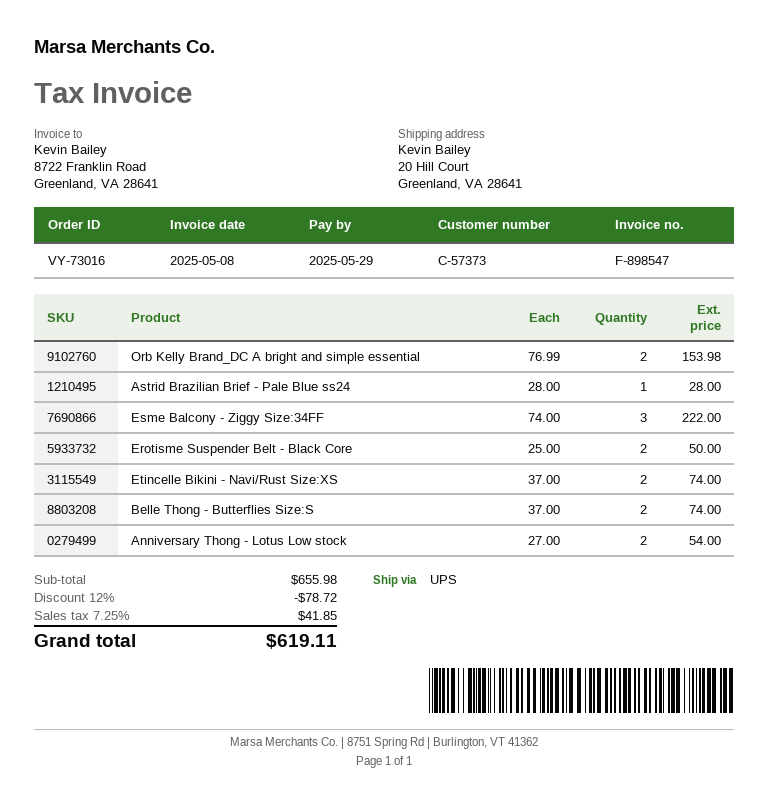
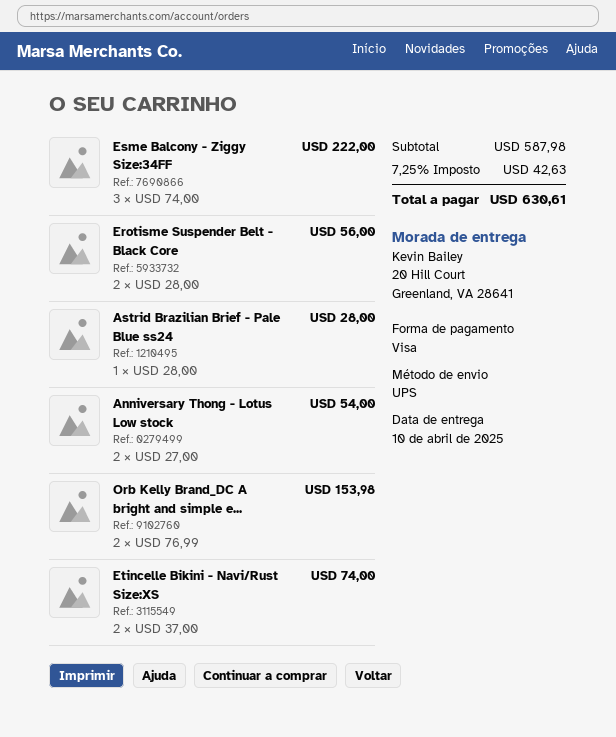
Erotisme Suspender Belt - Black Core: 2 x 25.00 = 50.00 -> 2 x 28.00 = 56.00
Belle Thong - Butterflies Size:S: 2 x 37.00 = 74.00 -> none
subtotal: 655.98 -> 587.98
discount: 12% = 78.72 -> none
tax: 7.25% = 41.85 -> 7.25% = 42.63
total: 619.11 -> 630.61

